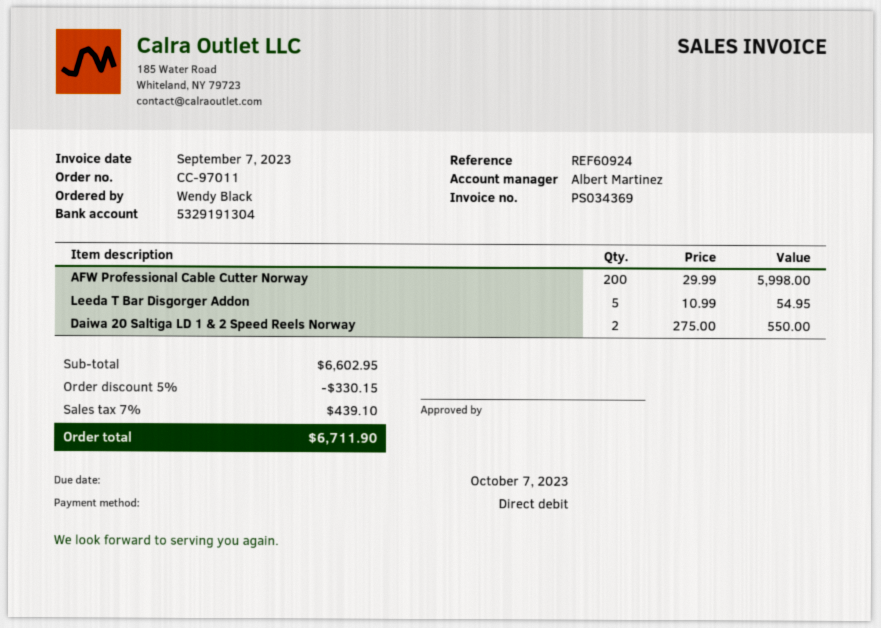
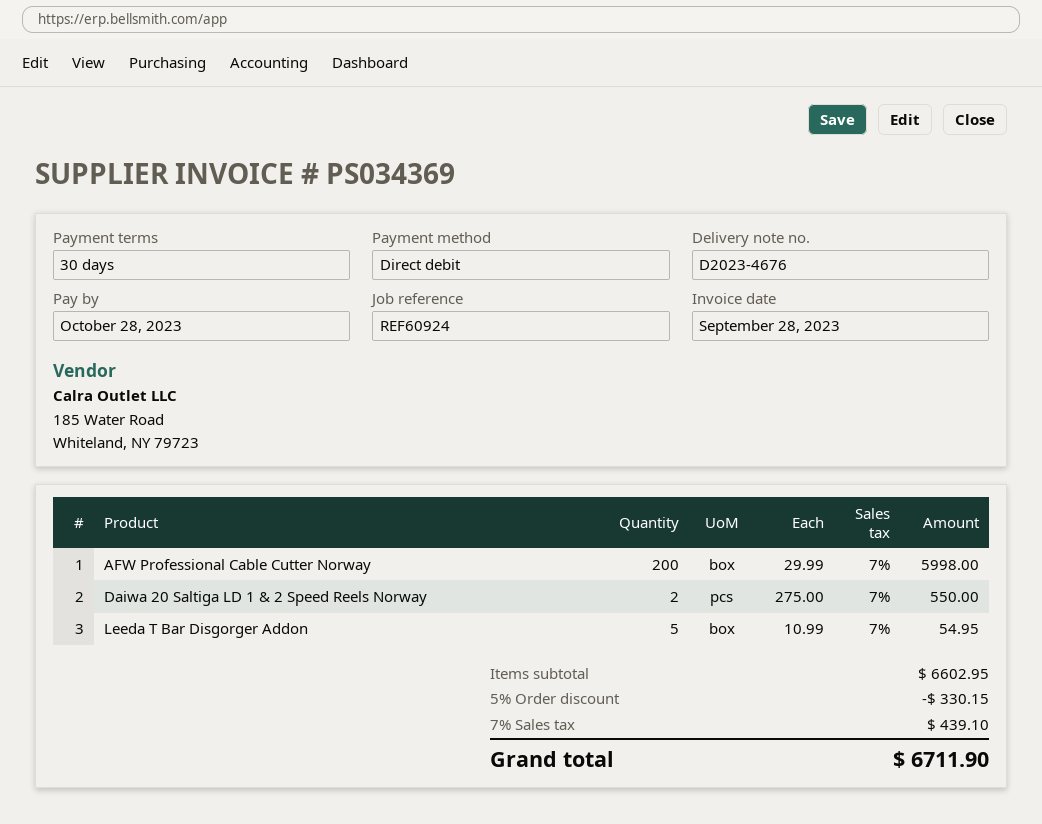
invoice date: 2023-09-07 -> 2023-09-28
due date: 2023-10-07 -> 2023-10-28

